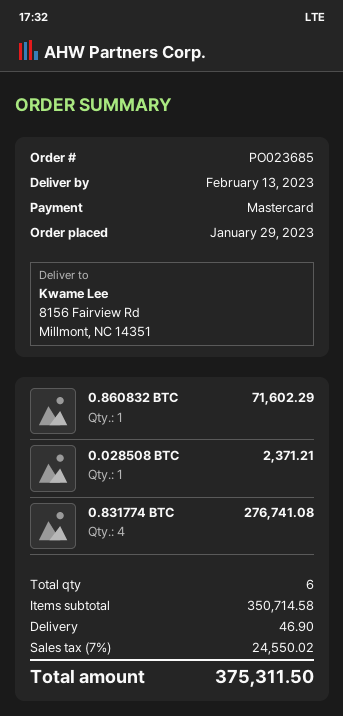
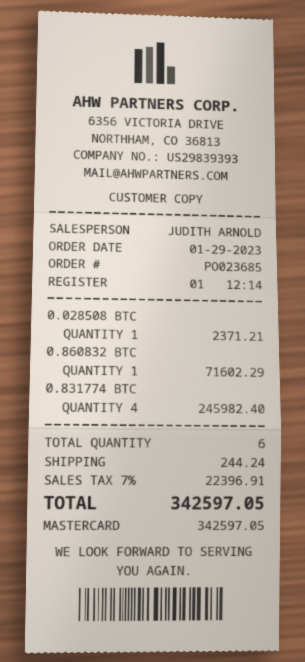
0.831774 BTC: 4 for 276741.08 -> 4 for 245982.40
shipping: 46.90 -> 244.24
tax: 7% = 24550.02 -> 7% = 22396.91
total: 375311.50 -> 342597.05

